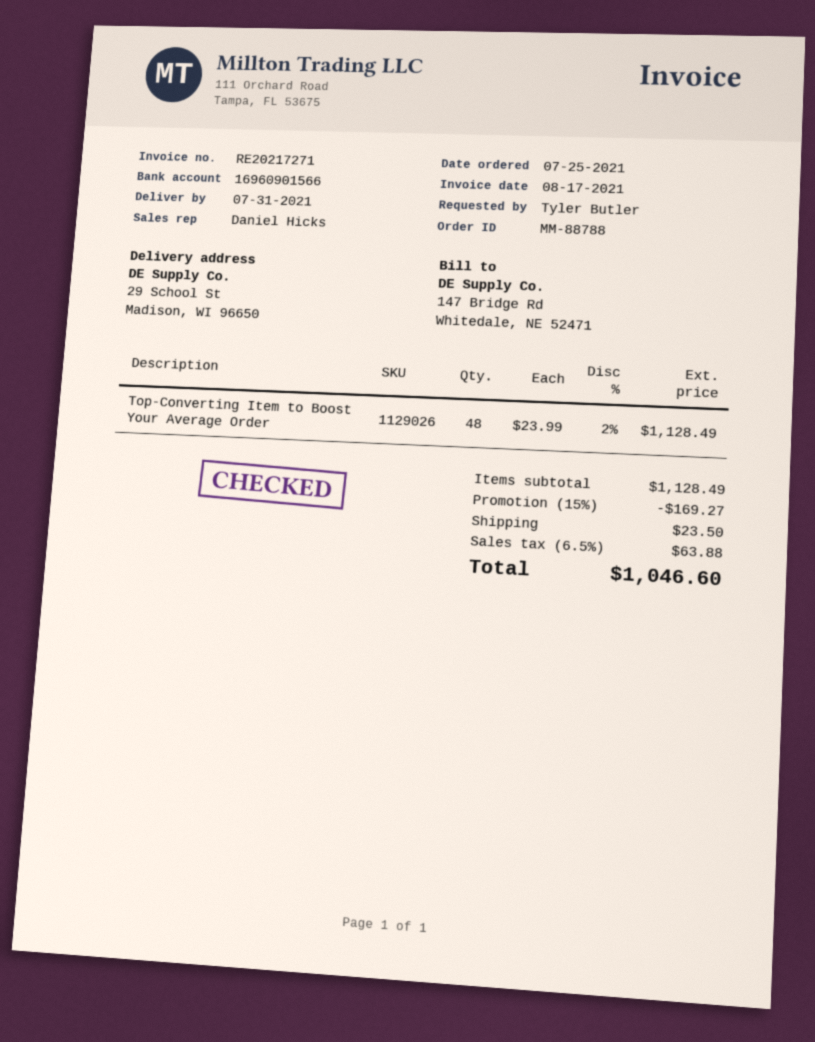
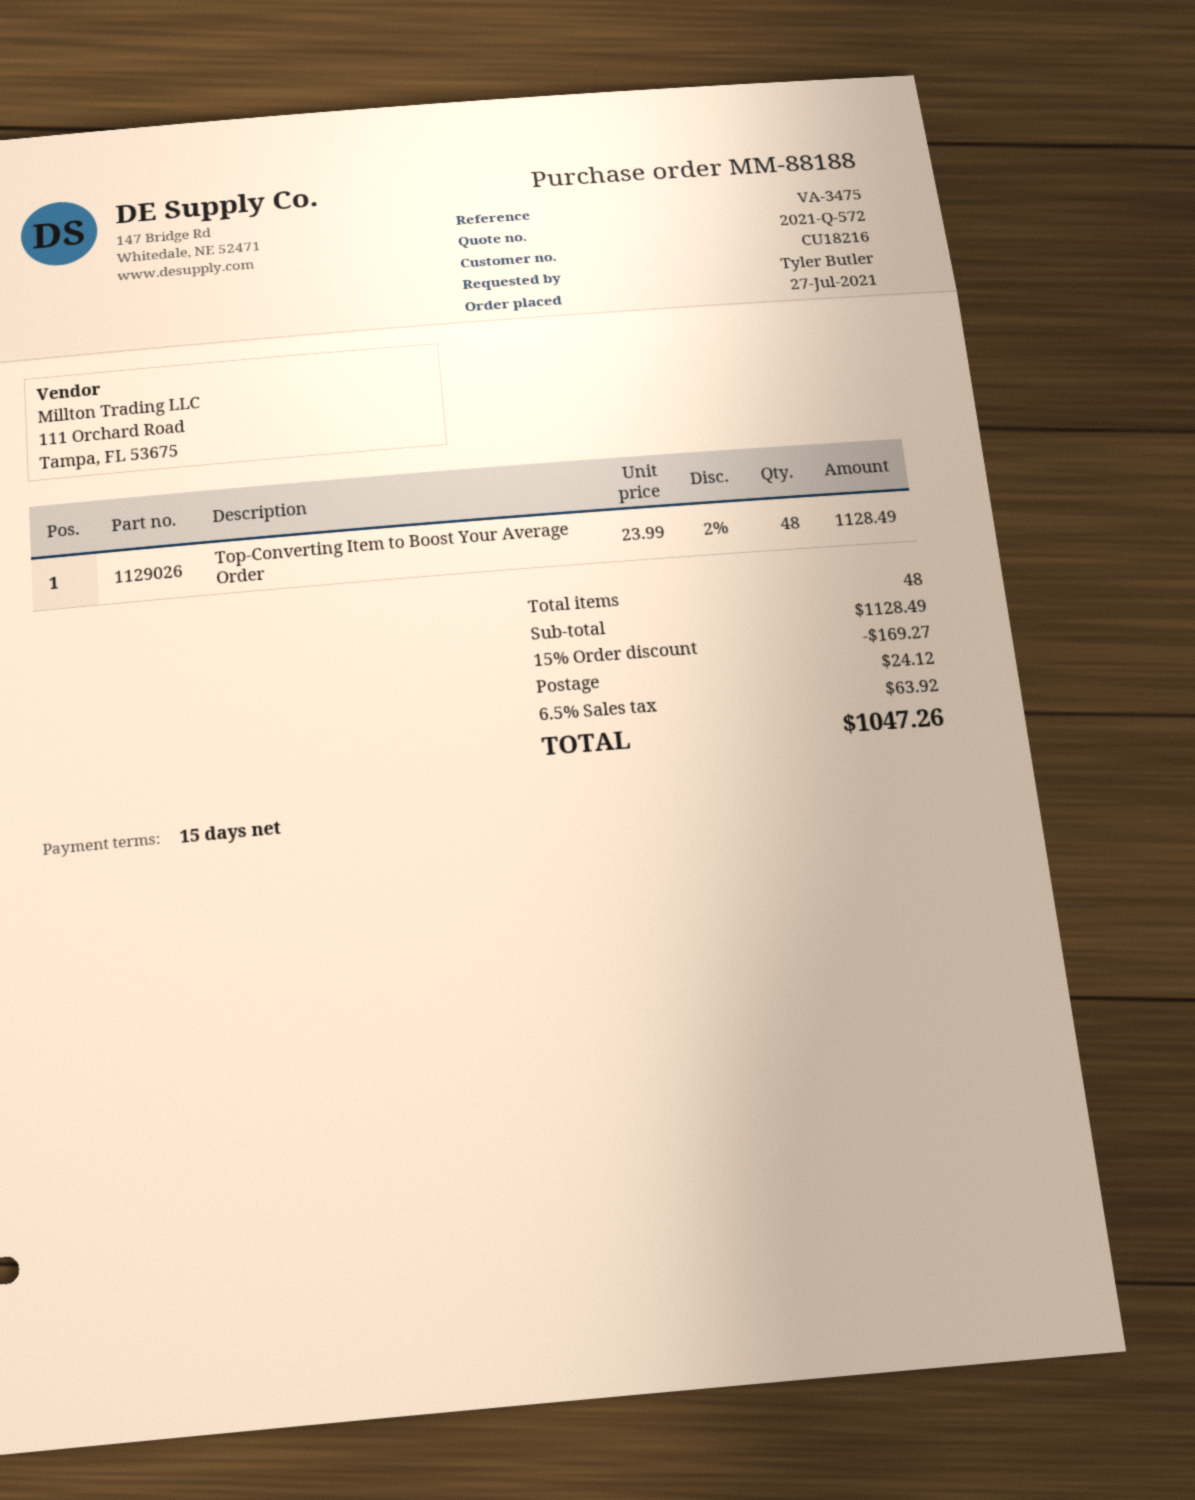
order number: MM-88788 -> MM-88188
order date: 2021-07-25 -> 2021-07-27
shipping: 23.50 -> 24.12
tax: 6.5% = 63.88 -> 6.5% = 63.92
total: 1046.60 -> 1047.26

